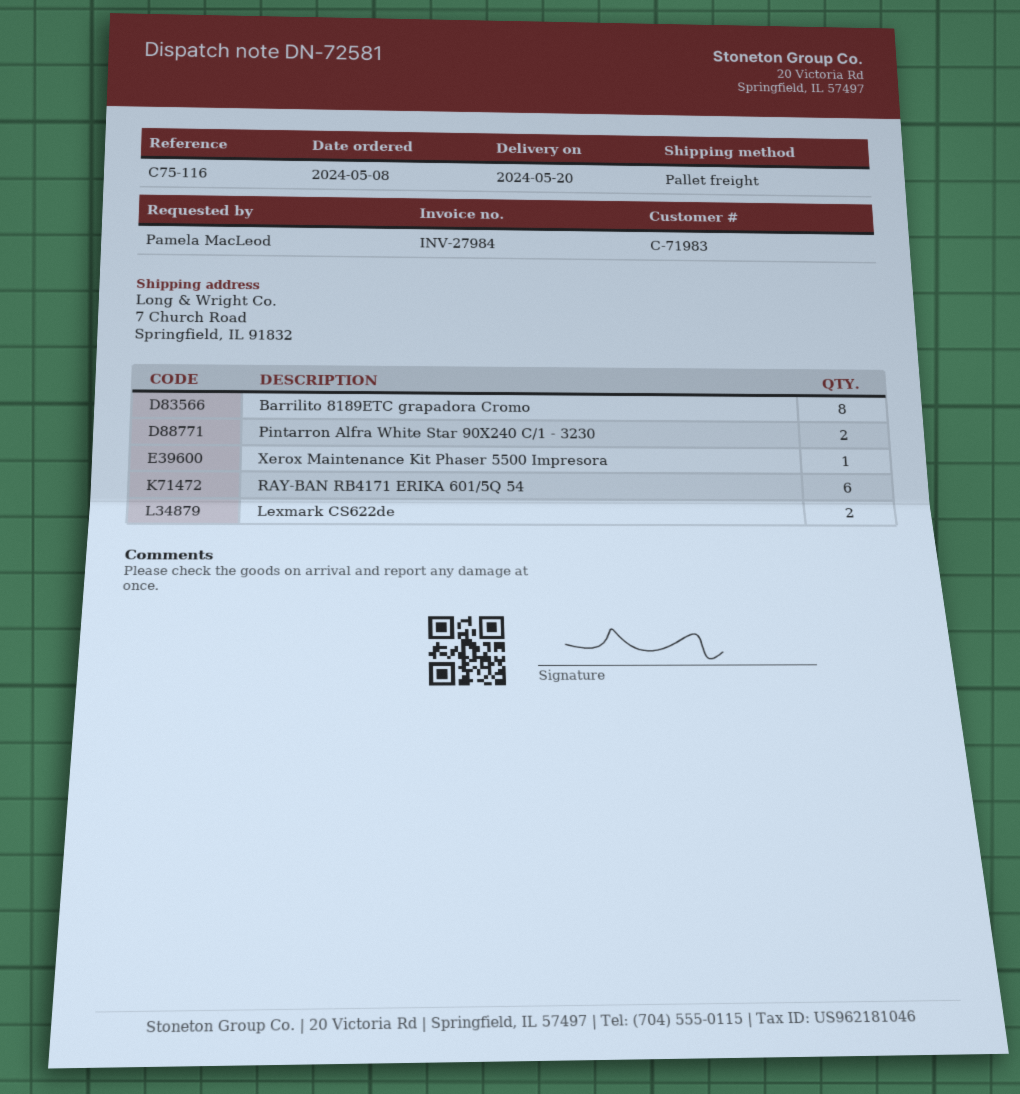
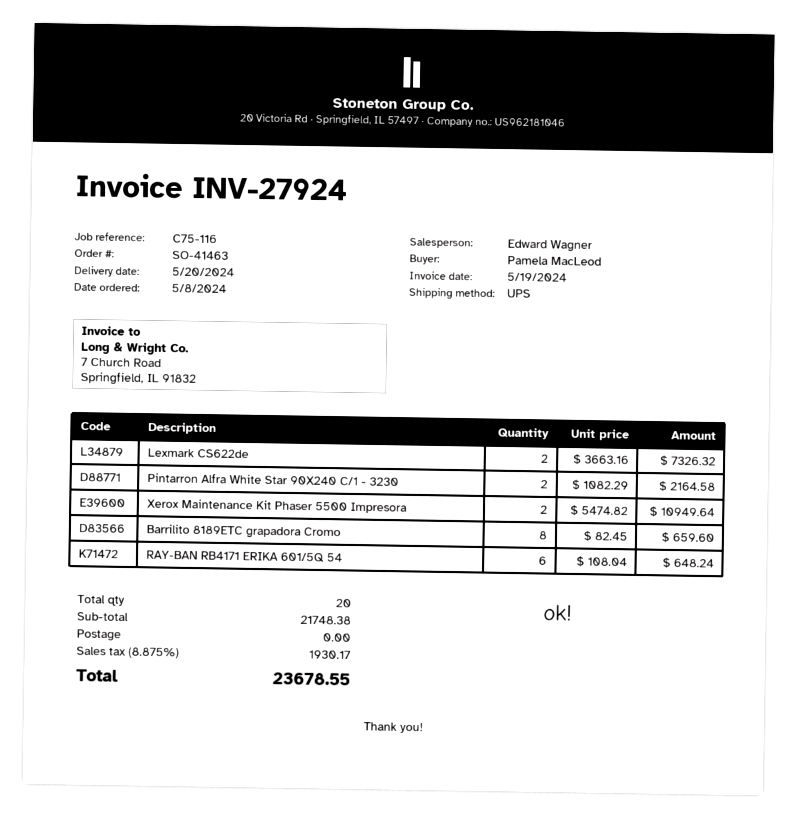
invoice number: INV-27984 -> INV-27924
shipping method: pallet freight -> UPS
Xerox Maintenance Kit Phaser 5500 Impresora: 1 -> 2

